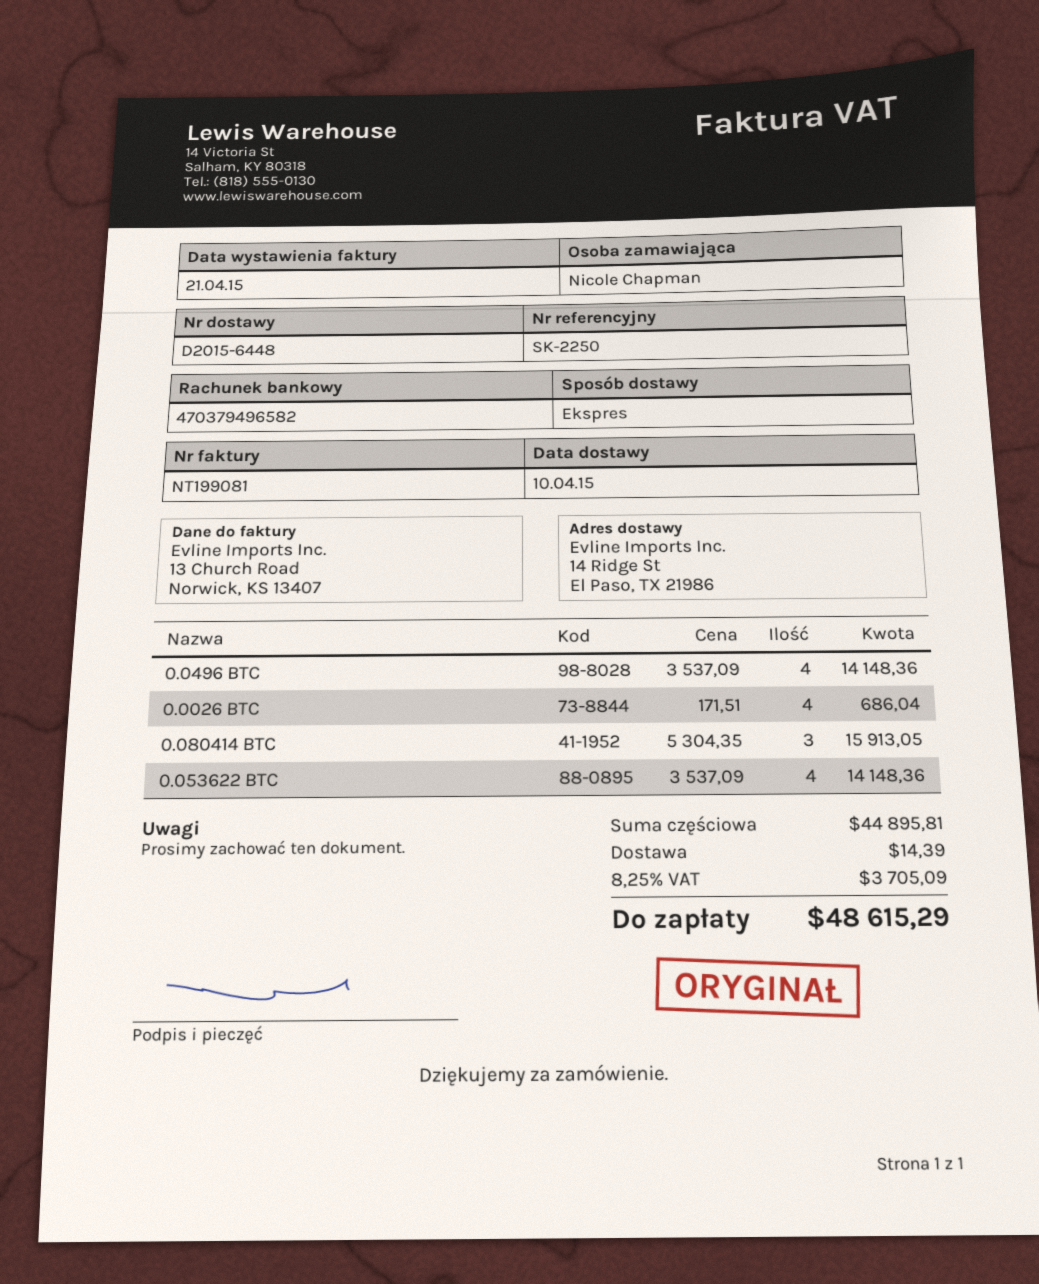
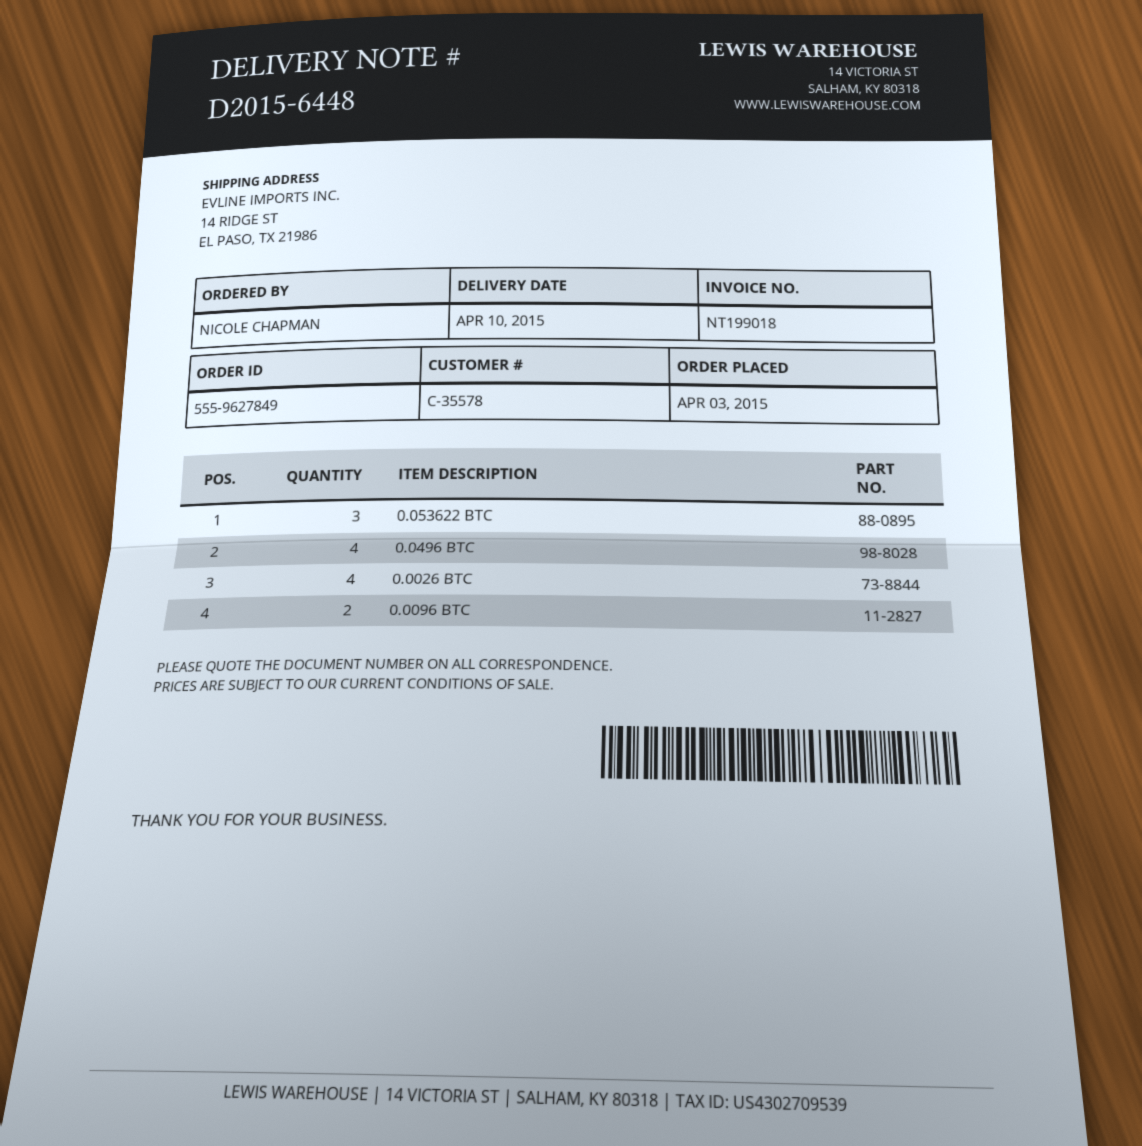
invoice number: NT199081 -> NT199018
0.080414 BTC: 3 -> none
0.053622 BTC: 4 -> 3
0.0096 BTC: none -> 2

